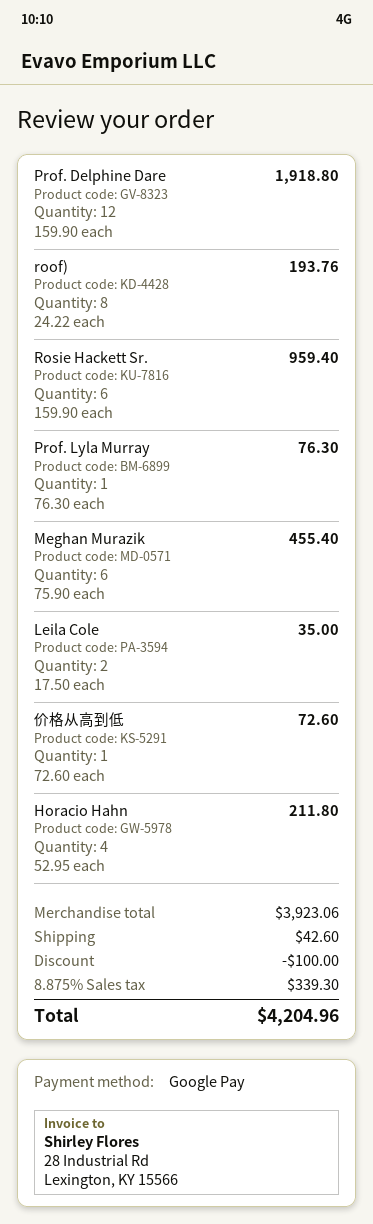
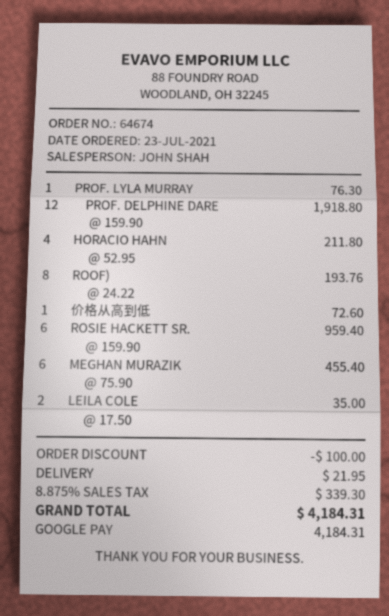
shipping: 42.60 -> 21.95
total: 4204.96 -> 4184.31

